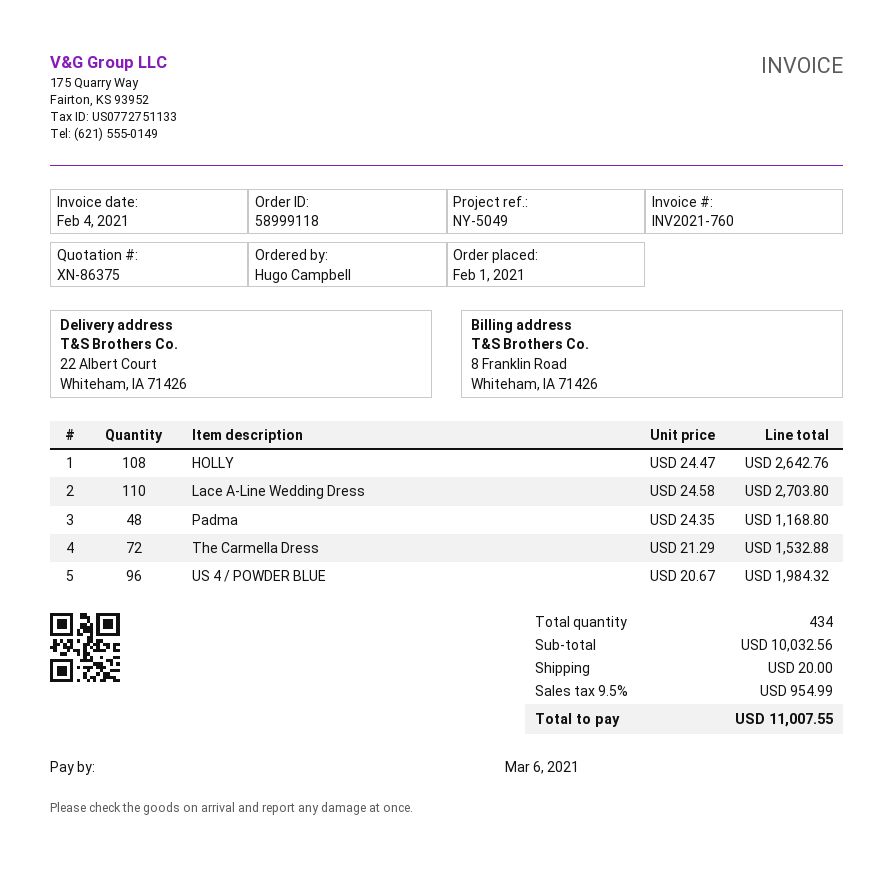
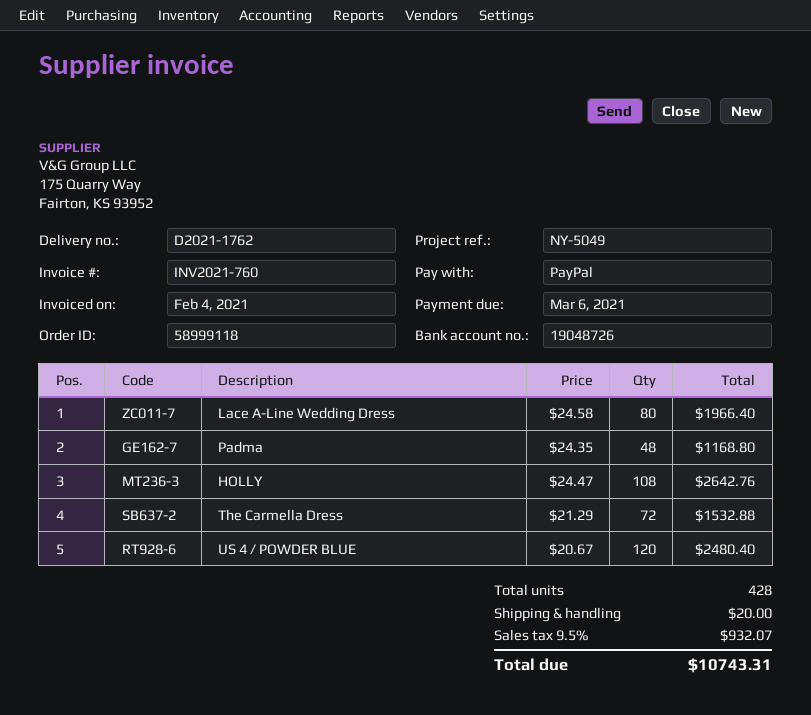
Lace A-Line Wedding Dress: 110 x 24.58 = 2703.80 -> 80 x 24.58 = 1966.40
US 4 / POWDER BLUE: 96 x 20.67 = 1984.32 -> 120 x 20.67 = 2480.40
total quantity: 434 -> 428
tax: 9.5% = 954.99 -> 9.5% = 932.07
total: 11007.55 -> 10743.31

